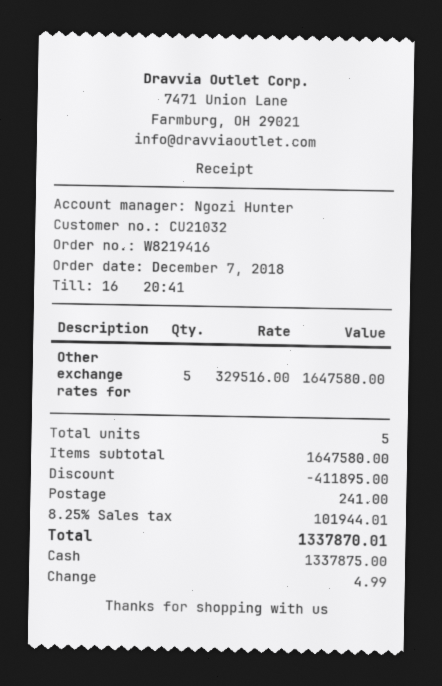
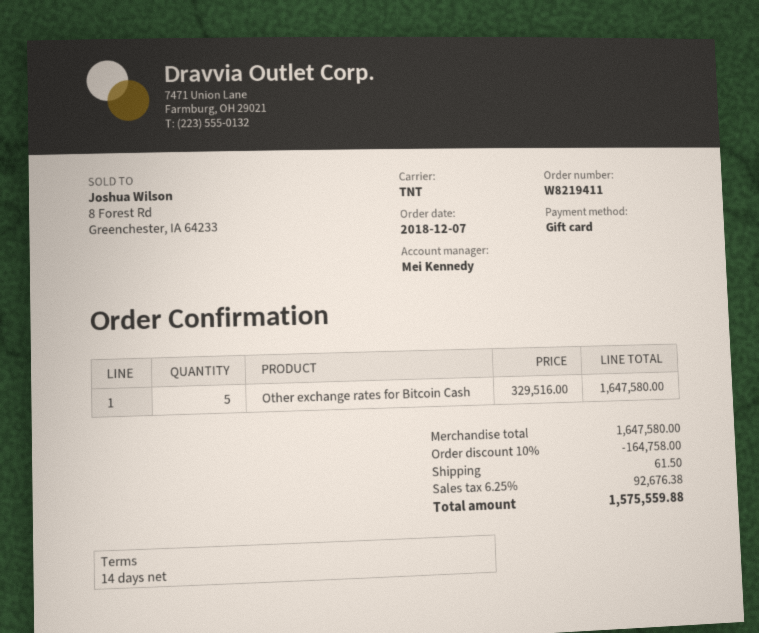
order number: W8219416 -> W8219411
sales rep: Ngozi Hunter -> Mei Kennedy
payment method: cash -> gift card
discount: 411895.00 -> 164758.00
shipping: 241.00 -> 61.50
tax: 8.25% = 101944.01 -> 6.25% = 92676.38
total: 1337870.01 -> 1575559.88

